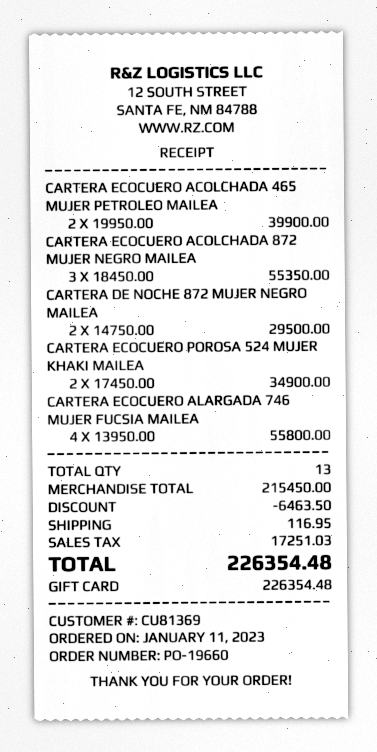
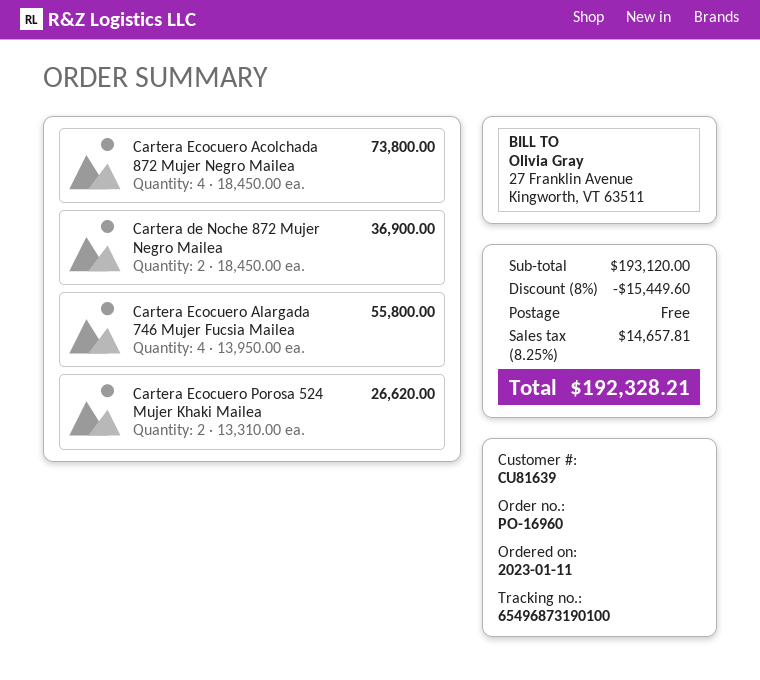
order number: PO-19660 -> PO-16960
customer number: CU81369 -> CU81639
CARTERA ECOCUERO ACOLCHADA 465 MUJER PETROLEO MAILEA: 2 x 19950.00 = 39900.00 -> none
CARTERA ECOCUERO ACOLCHADA 872 MUJER NEGRO MAILEA: 3 x 18450.00 = 55350.00 -> 4 x 18450.00 = 73800.00
CARTERA DE NOCHE 872 MUJER NEGRO MAILEA: 2 x 14750.00 = 29500.00 -> 2 x 18450.00 = 36900.00
CARTERA ECOCUERO POROSA 524 MUJER KHAKI MAILEA: 2 x 17450.00 = 34900.00 -> 2 x 13310.00 = 26620.00
subtotal: 215450.00 -> 193120.00
discount: 6463.50 -> 15449.60
shipping: 116.95 -> 0.00
tax: 17251.03 -> 14657.81
total: 226354.48 -> 192328.21

